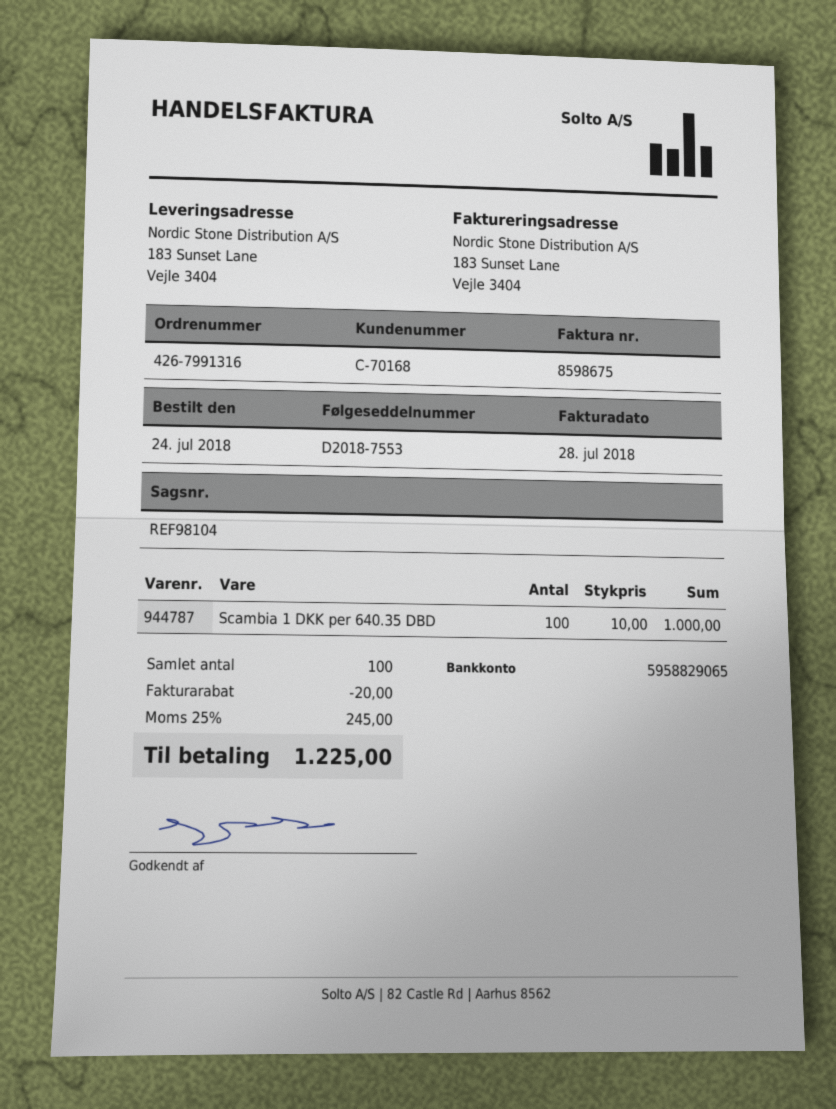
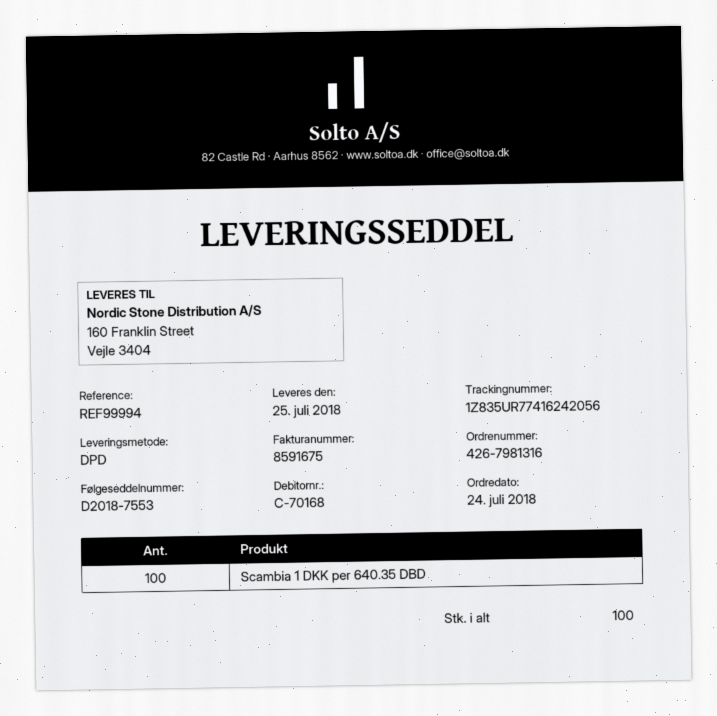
order number: 426-7991316 -> 426-7981316
invoice number: 8598675 -> 8591675
reference: REF98104 -> REF99994
ship to: 183 Sunset Lane, Vejle 3404 -> 160 Franklin Street, Vejle 3404

